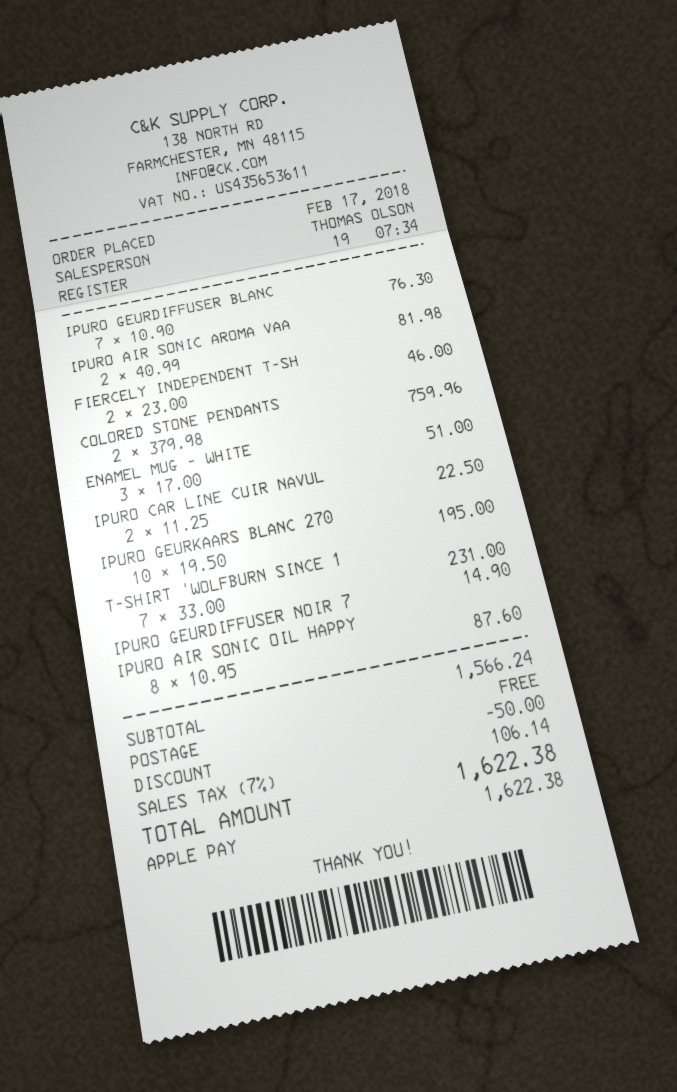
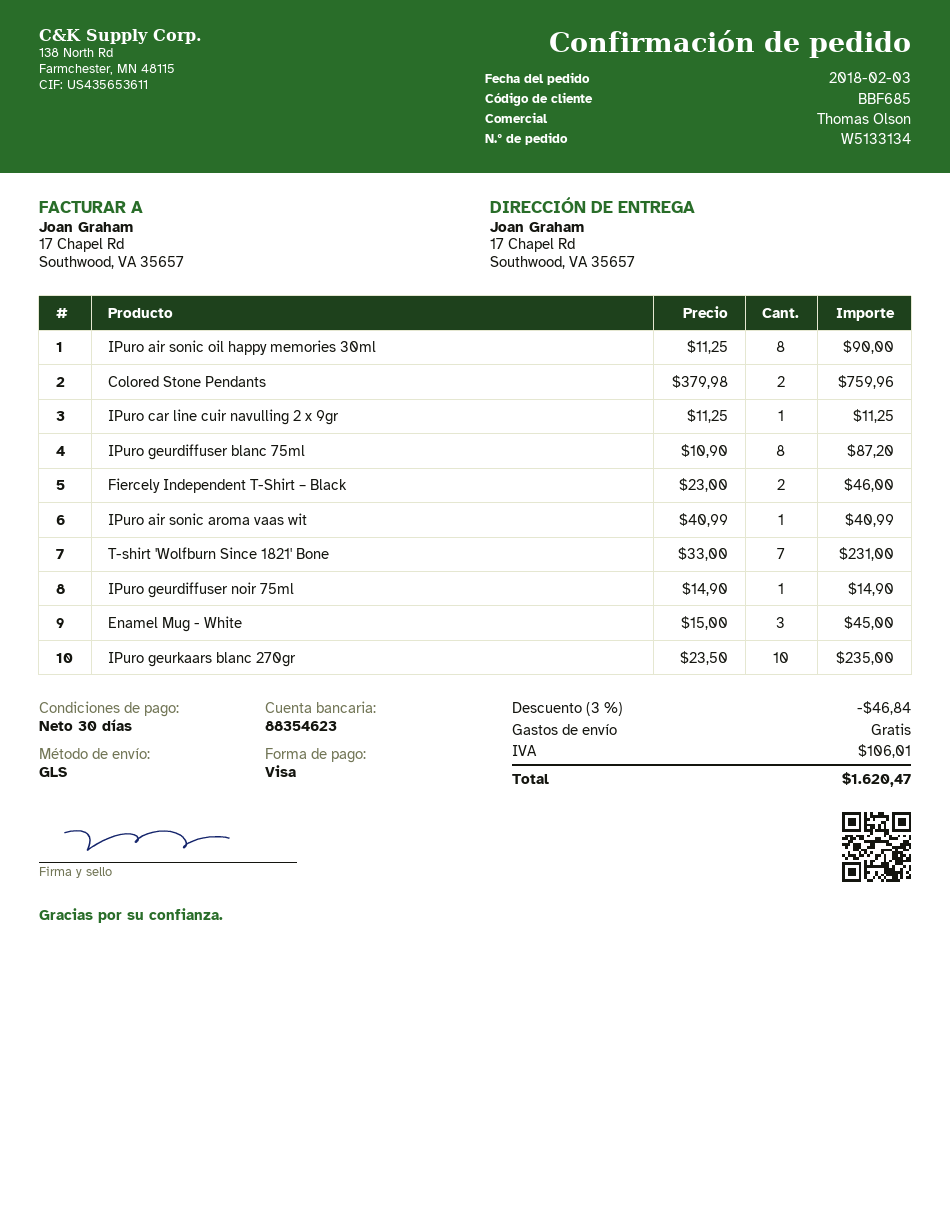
order date: 2018-02-17 -> 2018-02-03
payment method: Apple Pay -> Visa
IPURO GEURDIFFUSER BLANC: 7 x 10.90 = 76.30 -> 8 x 10.90 = 87.20
IPURO AIR SONIC AROMA VAA: 2 x 40.99 = 81.98 -> 1 x 40.99 = 40.99
ENAMEL MUG - WHITE: 3 x 17.00 = 51.00 -> 3 x 15.00 = 45.00
IPURO CAR LINE CUIR NAVUL: 2 x 11.25 = 22.50 -> 1 x 11.25 = 11.25
IPURO GEURKAARS BLANC 270: 10 x 19.50 = 195.00 -> 10 x 23.50 = 235.00
IPURO AIR SONIC OIL HAPPY: 8 x 10.95 = 87.60 -> 8 x 11.25 = 90.00
discount: 50.00 -> 46.84
tax: 106.14 -> 106.01
total: 1622.38 -> 1620.47

